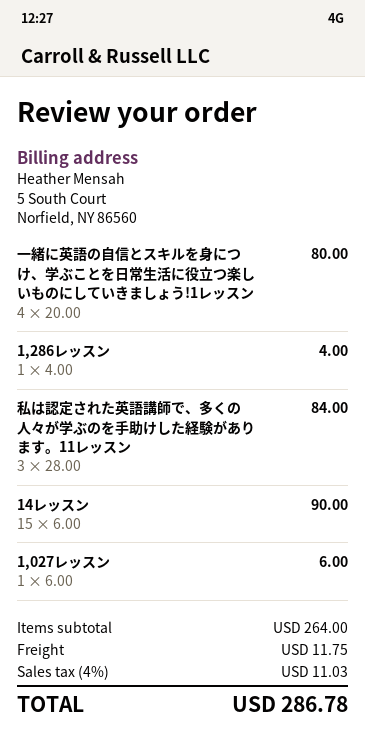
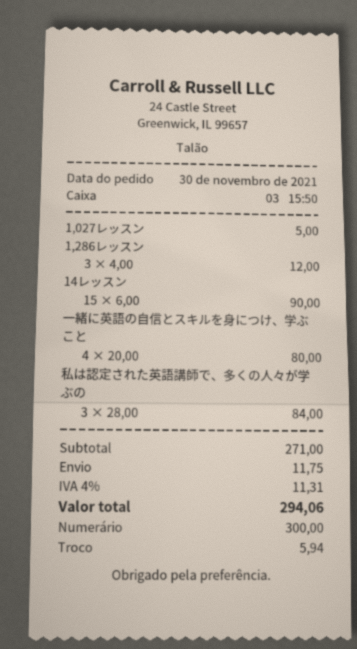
1,286レッスン: 1 x 4.00 = 4.00 -> 3 x 4.00 = 12.00
1,027レッスン: 1 x 6.00 = 6.00 -> 1 x 5.00 = 5.00
subtotal: 264.00 -> 271.00
tax: 4% = 11.03 -> 4% = 11.31
total: 286.78 -> 294.06

